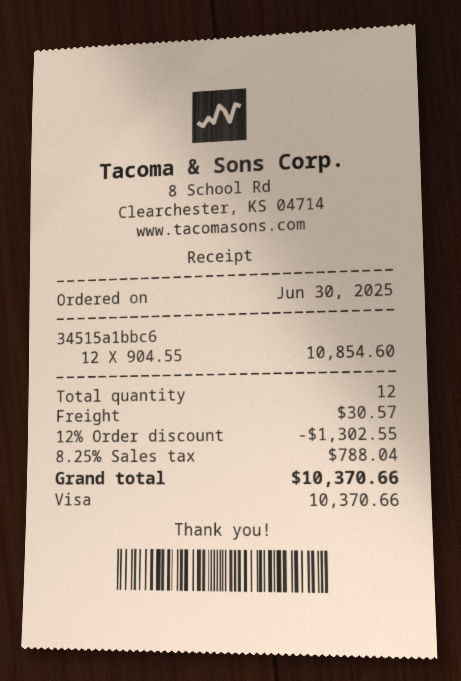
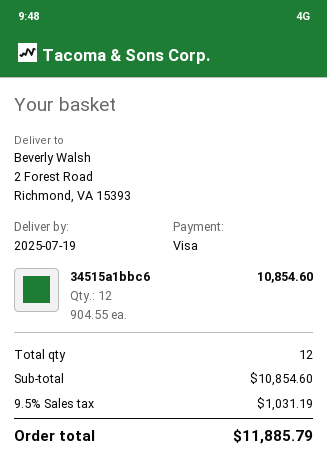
discount: 12% = 1302.55 -> none
shipping: 30.57 -> none
tax: 8.25% = 788.04 -> 9.5% = 1031.19
total: 10370.66 -> 11885.79

